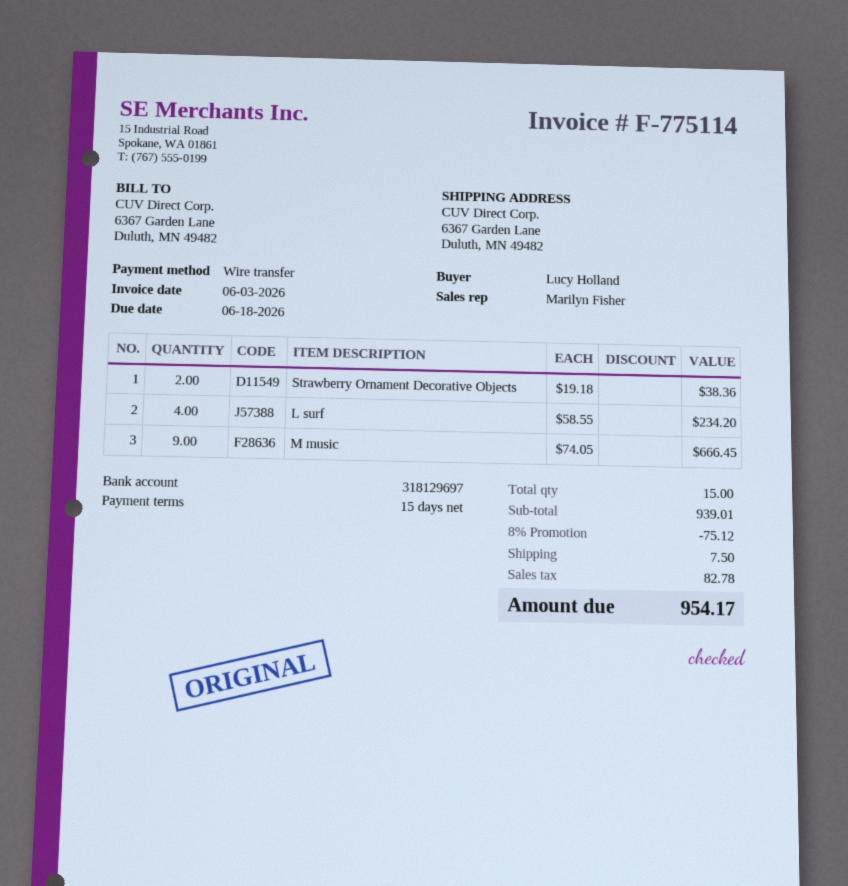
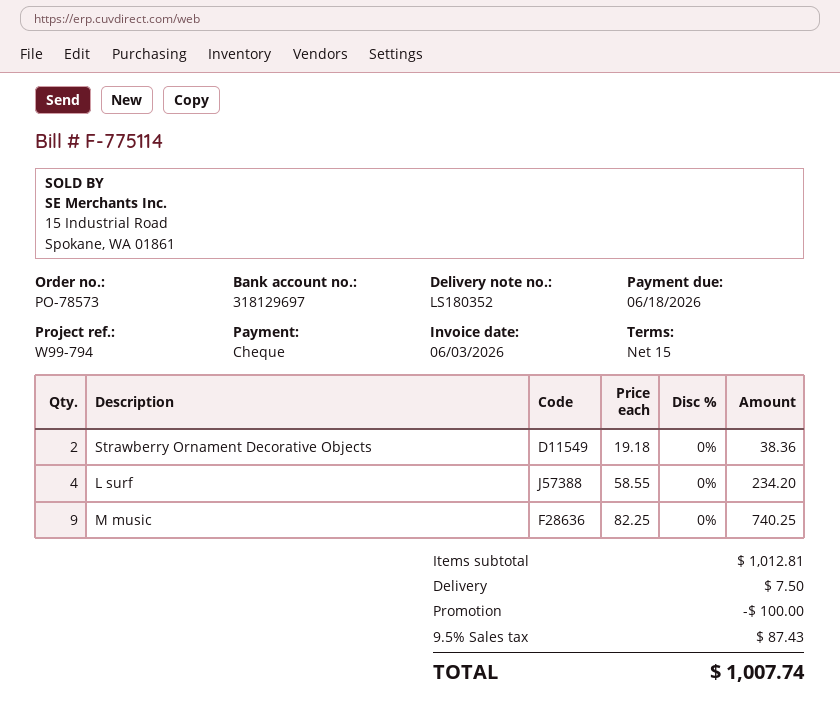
payment method: bank transfer -> cheque
M music: 9 x 74.05 = 666.45 -> 9 x 82.25 = 740.25
subtotal: 939.01 -> 1012.81
discount: 75.12 -> 100.00
tax: 82.78 -> 87.43
total: 954.17 -> 1007.74

